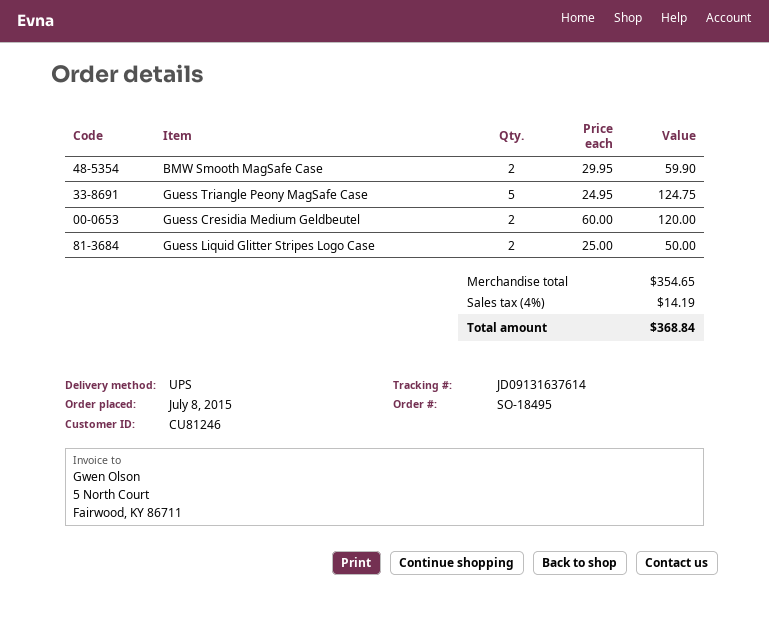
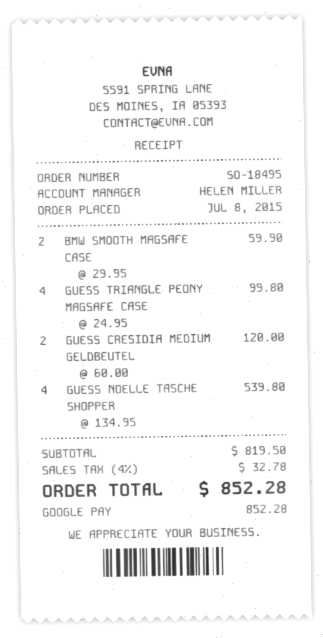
Guess Triangle Peony MagSafe Case: 5 x 24.95 = 124.75 -> 4 x 24.95 = 99.80
Guess Liquid Glitter Stripes Logo Case: 2 x 25.00 = 50.00 -> none
GUESS NOELLE TASCHE SHOPPER: none -> 4 x 134.95 = 539.80
subtotal: 354.65 -> 819.50
tax: 4% = 14.19 -> 4% = 32.78
total: 368.84 -> 852.28

